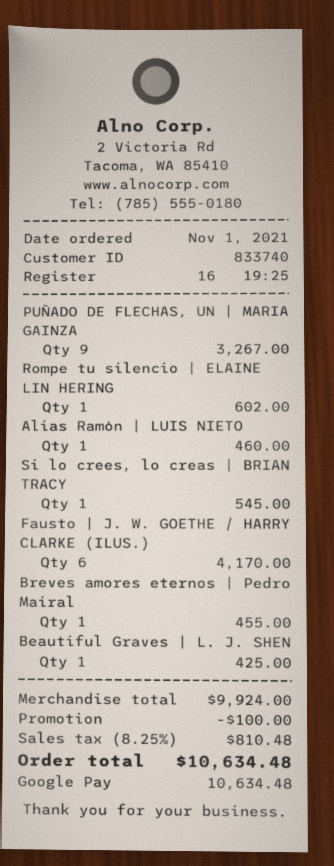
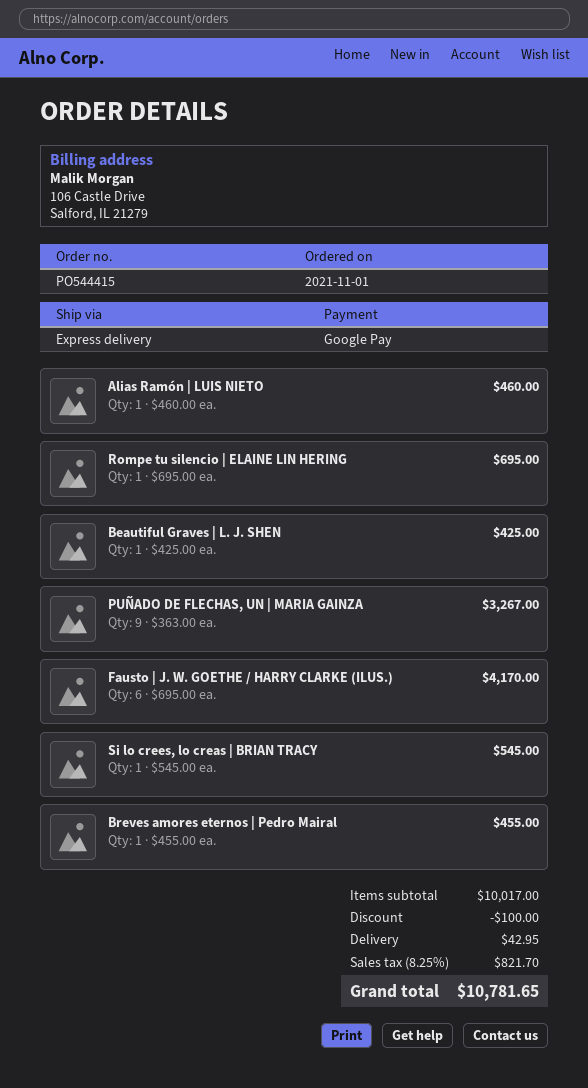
Rompe tu silencio | ELAINE LIN HERING: 1 for 602.00 -> 1 for 695.00
subtotal: 9924.00 -> 10017.00
shipping: none -> 42.95
tax: 8.25% = 810.48 -> 8.25% = 821.70
total: 10634.48 -> 10781.65

